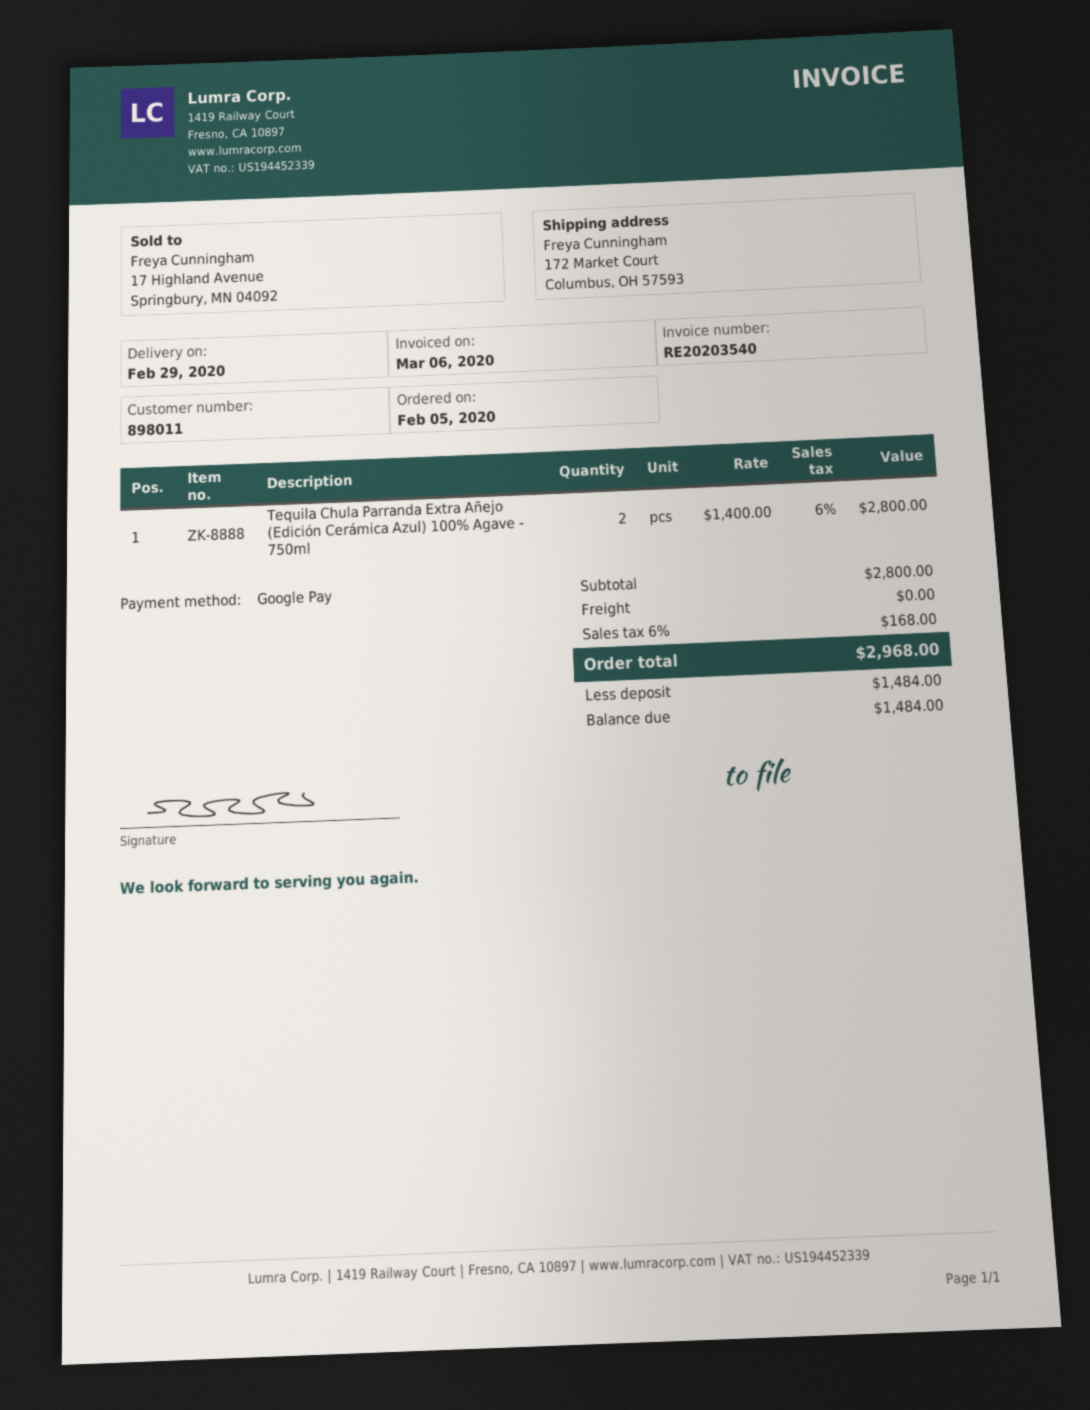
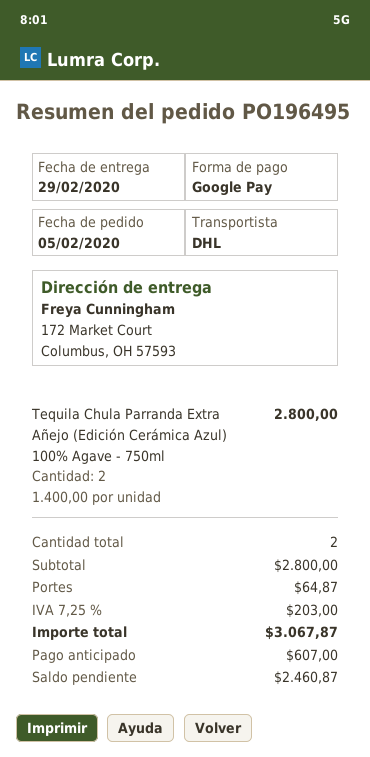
shipping: 0.00 -> 64.87
tax: 6% = 168.00 -> 7.25% = 203.00
total: 2968.00 -> 3067.87
deposit: 1484.00 -> 607.00
balance: 1484.00 -> 2460.87

